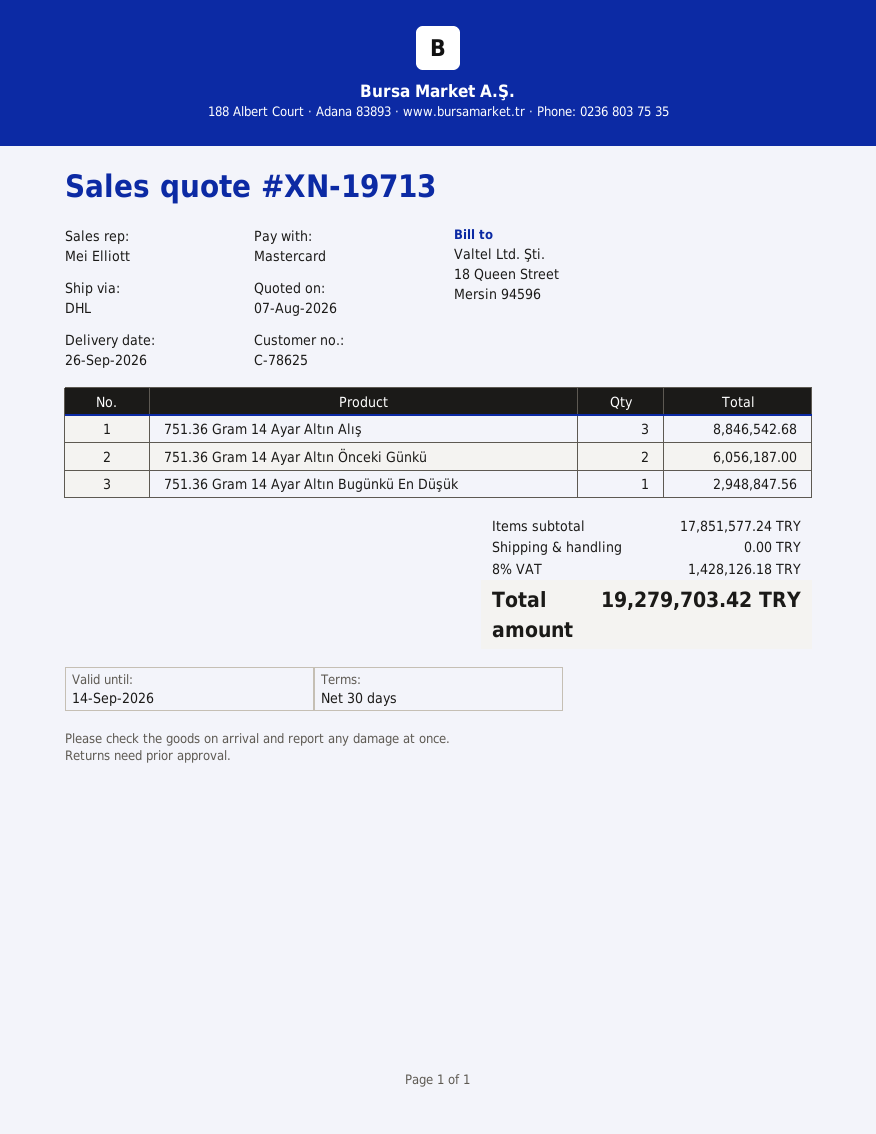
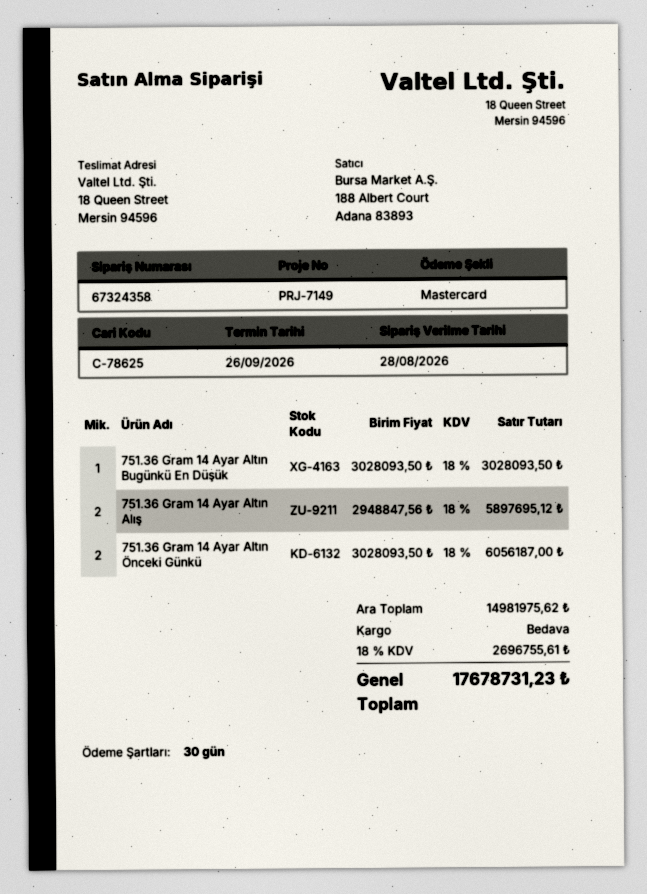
751.36 Gram 14 Ayar Altın Alış: 3 for 8846542.68 -> 2 for 5897695.12
751.36 Gram 14 Ayar Altın Bugünkü En Düşük: 1 for 2948847.56 -> 1 for 3028093.50
subtotal: 17851577.24 -> 14981975.62
tax: 8% = 1428126.18 -> 18% = 2696755.61
total: 19279703.42 -> 17678731.23

